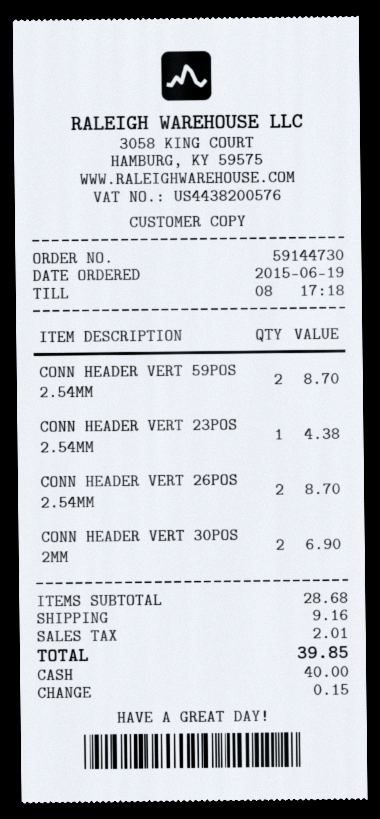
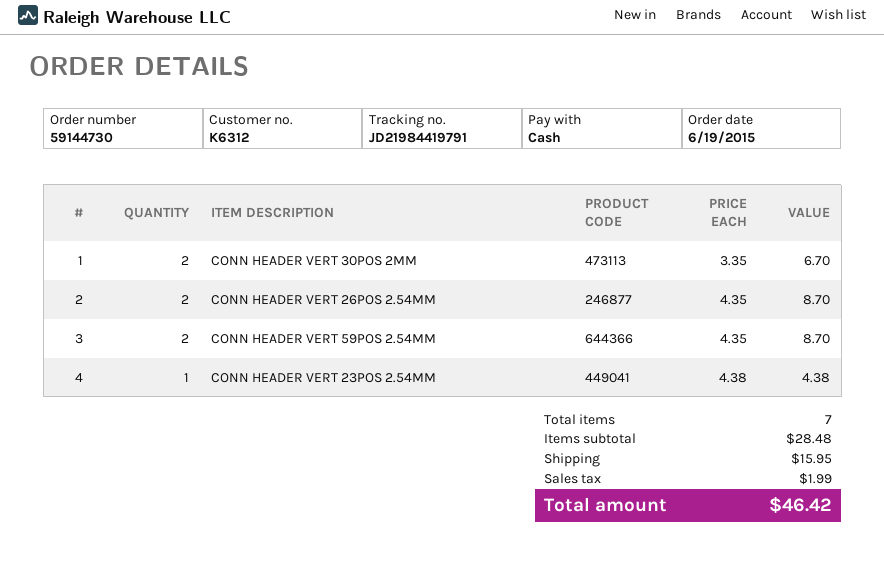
CONN HEADER VERT 30POS 2MM: 2 for 6.90 -> 2 for 6.70
subtotal: 28.68 -> 28.48
shipping: 9.16 -> 15.95
tax: 2.01 -> 1.99
total: 39.85 -> 46.42

